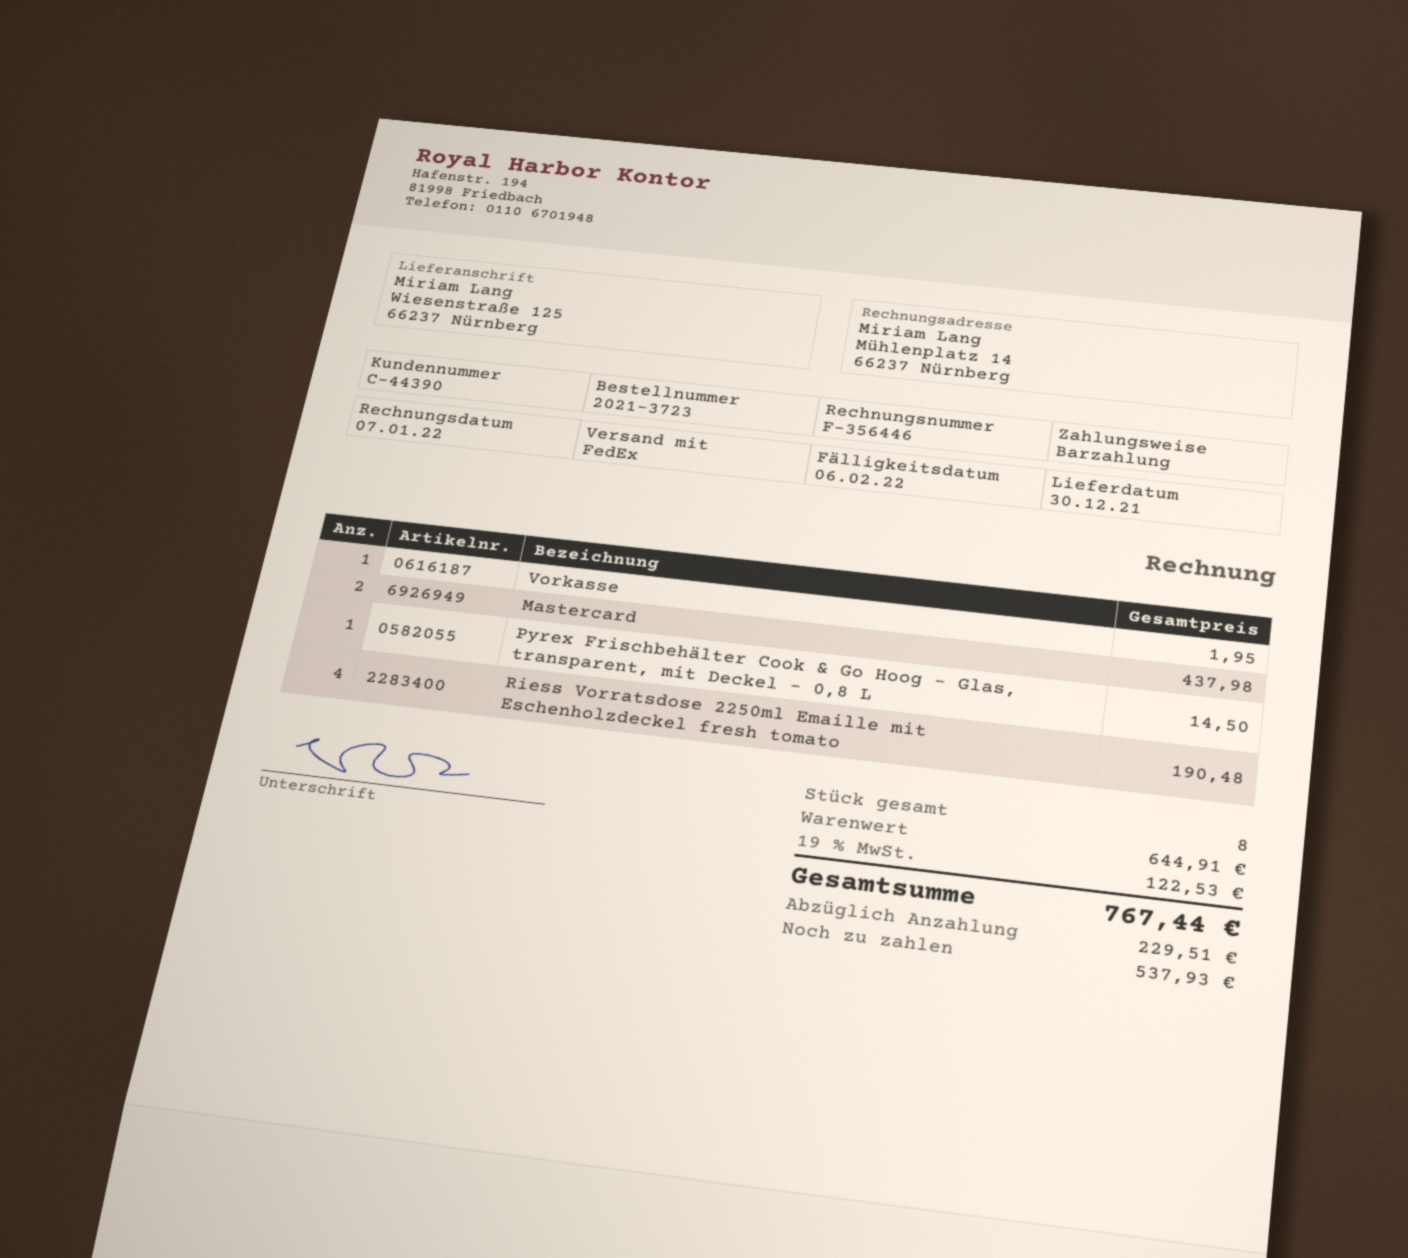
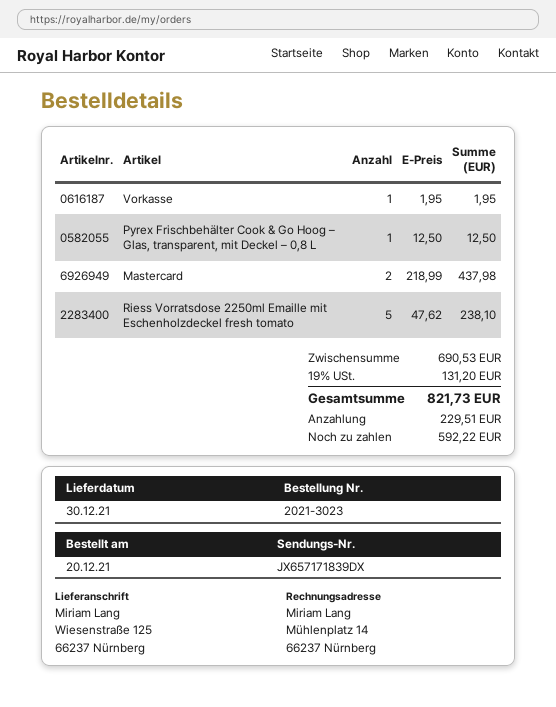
order number: 2021-3723 -> 2021-3023
Pyrex Frischbehälter Cook & Go Hoog – Glas, transparent, mit Deckel – 0,8 L: 1 for 14.50 -> 1 for 12.50
Riess Vorratsdose 2250ml Emaille mit Eschenholzdeckel fresh tomato: 4 for 190.48 -> 5 for 238.10
subtotal: 644.91 -> 690.53
tax: 19% = 122.53 -> 19% = 131.20
total: 767.44 -> 821.73
balance: 537.93 -> 592.22

